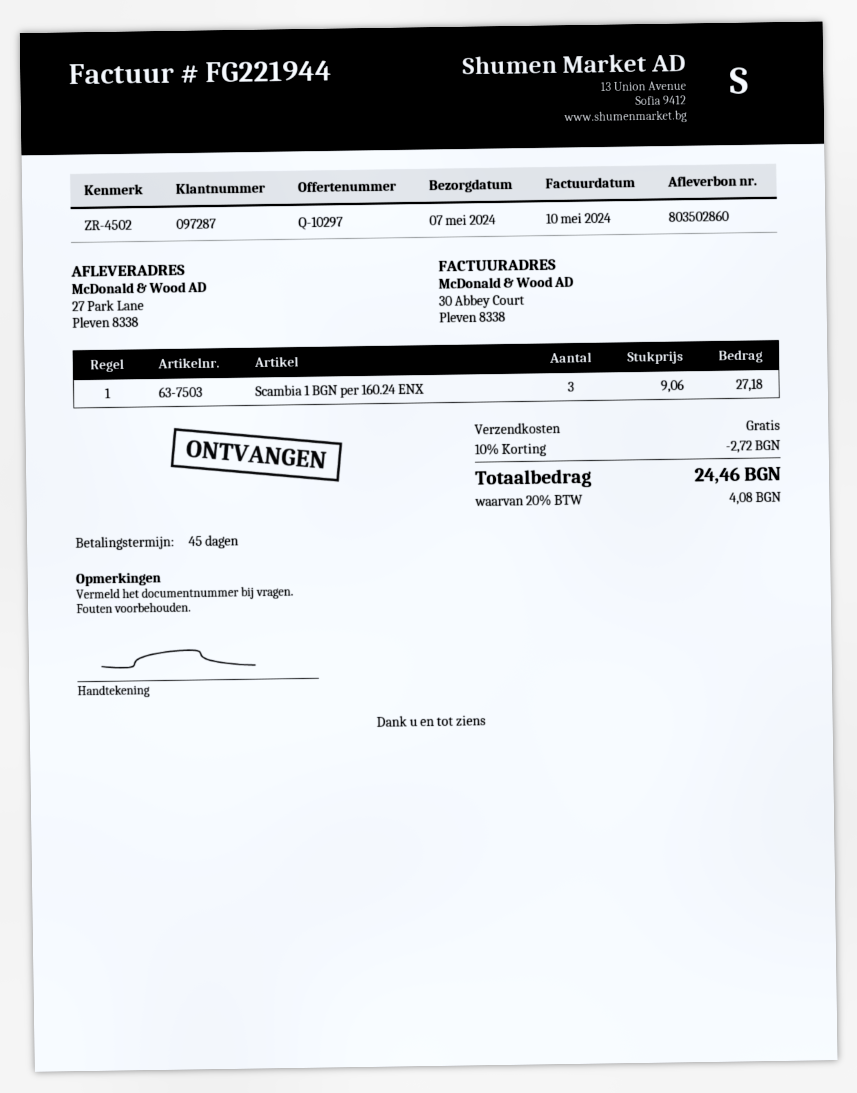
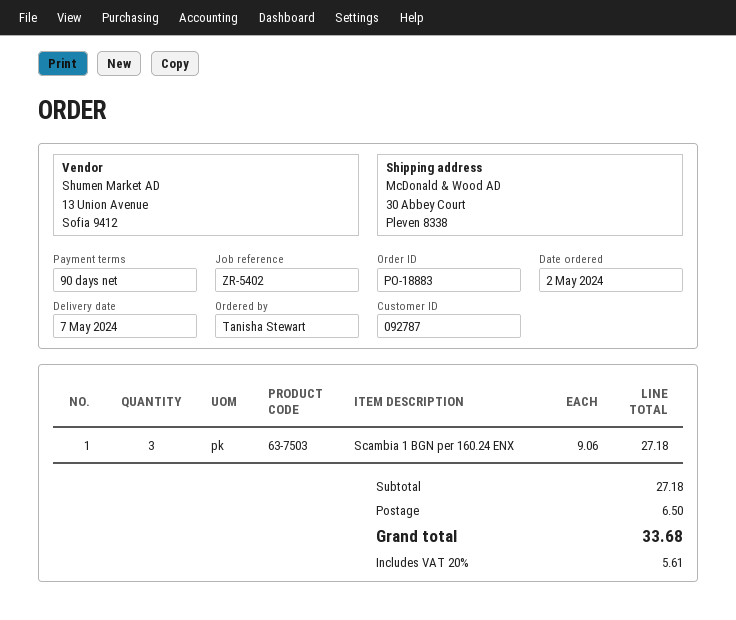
payment terms: 45 days -> 90 days
customer number: 097287 -> 092787
reference: ZR-4502 -> ZR-5402
ship to: 27 Park Lane, Pleven 8338 -> 30 Abbey Court, Pleven 8338
discount: 10% = 2.72 -> none
shipping: 0.00 -> 6.50
tax: 20% = 4.08 -> 20% = 5.61
total: 24.46 -> 33.68

